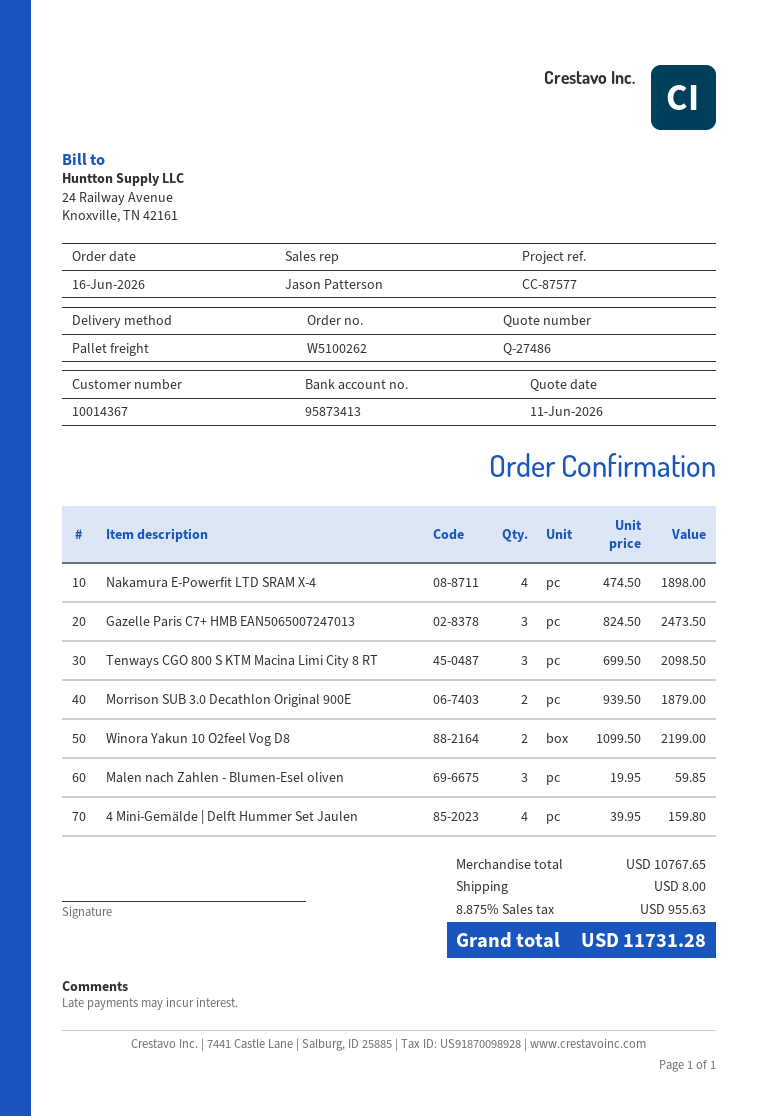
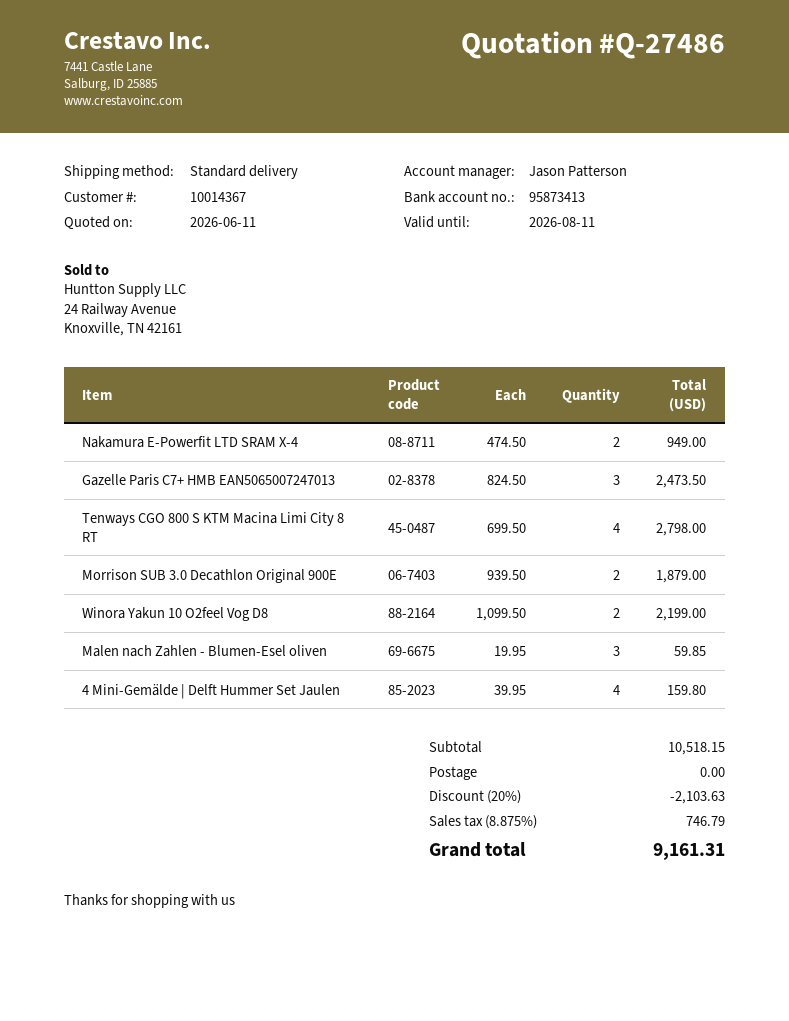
shipping method: pallet freight -> standard
Nakamura E-Powerfit LTD SRAM X-4: 4 x 474.50 = 1898.00 -> 2 x 474.50 = 949.00
Tenways CGO 800 S KTM Macina Limi City 8 RT: 3 x 699.50 = 2098.50 -> 4 x 699.50 = 2798.00
subtotal: 10767.65 -> 10518.15
discount: none -> 20% = 2103.63
shipping: 8.00 -> 0.00
tax: 8.875% = 955.63 -> 8.875% = 746.79
total: 11731.28 -> 9161.31

